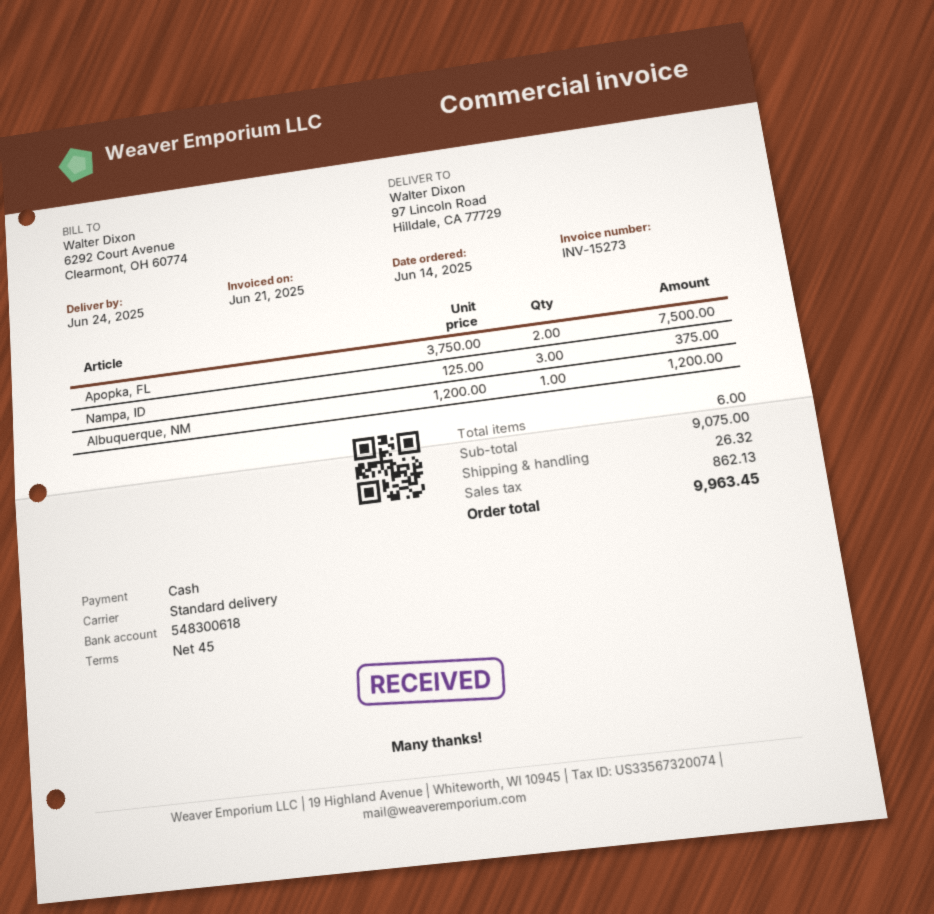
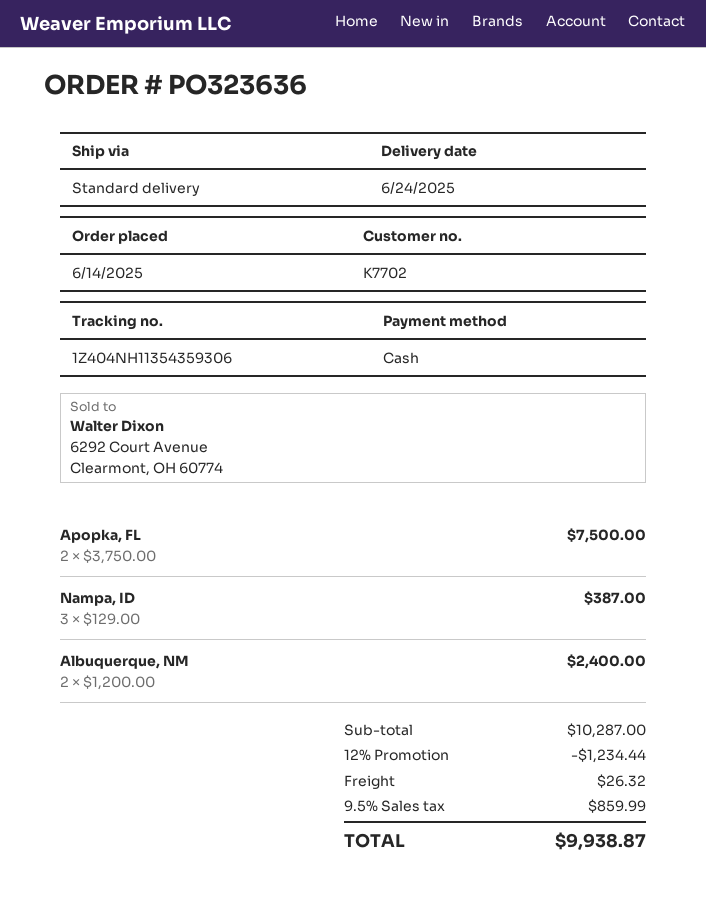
Nampa, ID: 3 x 125.00 = 375.00 -> 3 x 129.00 = 387.00
Albuquerque, NM: 1 x 1200.00 = 1200.00 -> 2 x 1200.00 = 2400.00
subtotal: 9075.00 -> 10287.00
discount: none -> 12% = 1234.44
tax: 862.13 -> 859.99
total: 9963.45 -> 9938.87

